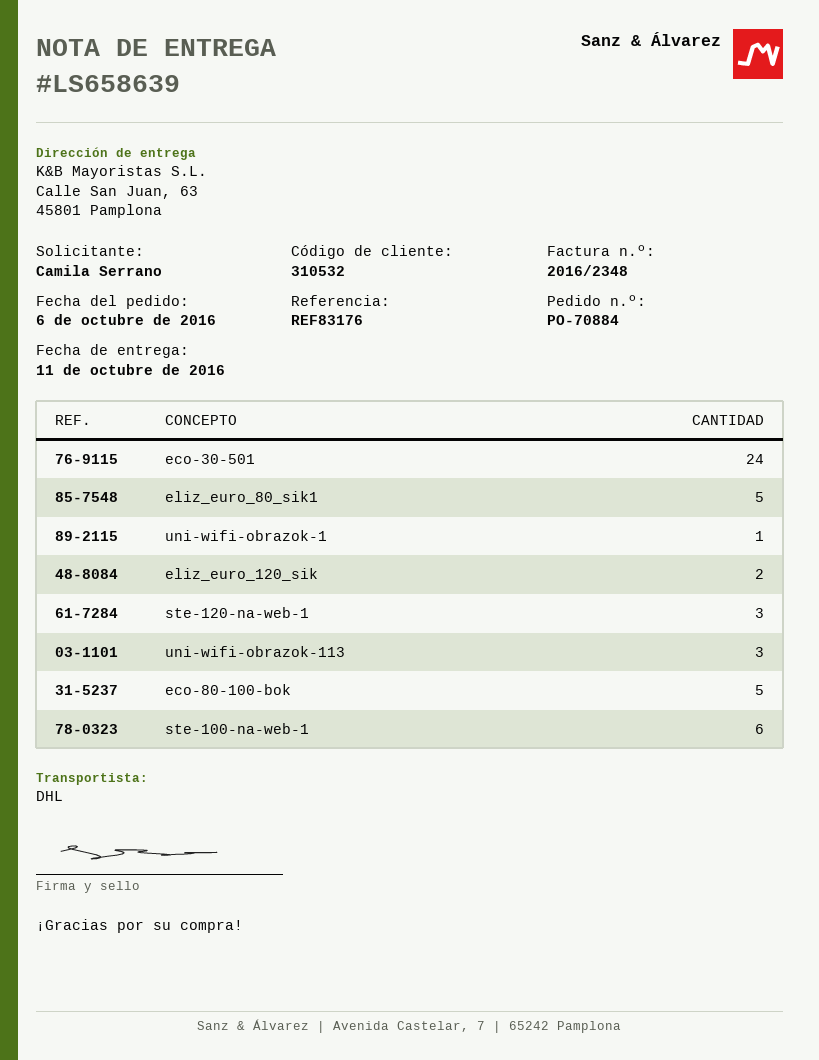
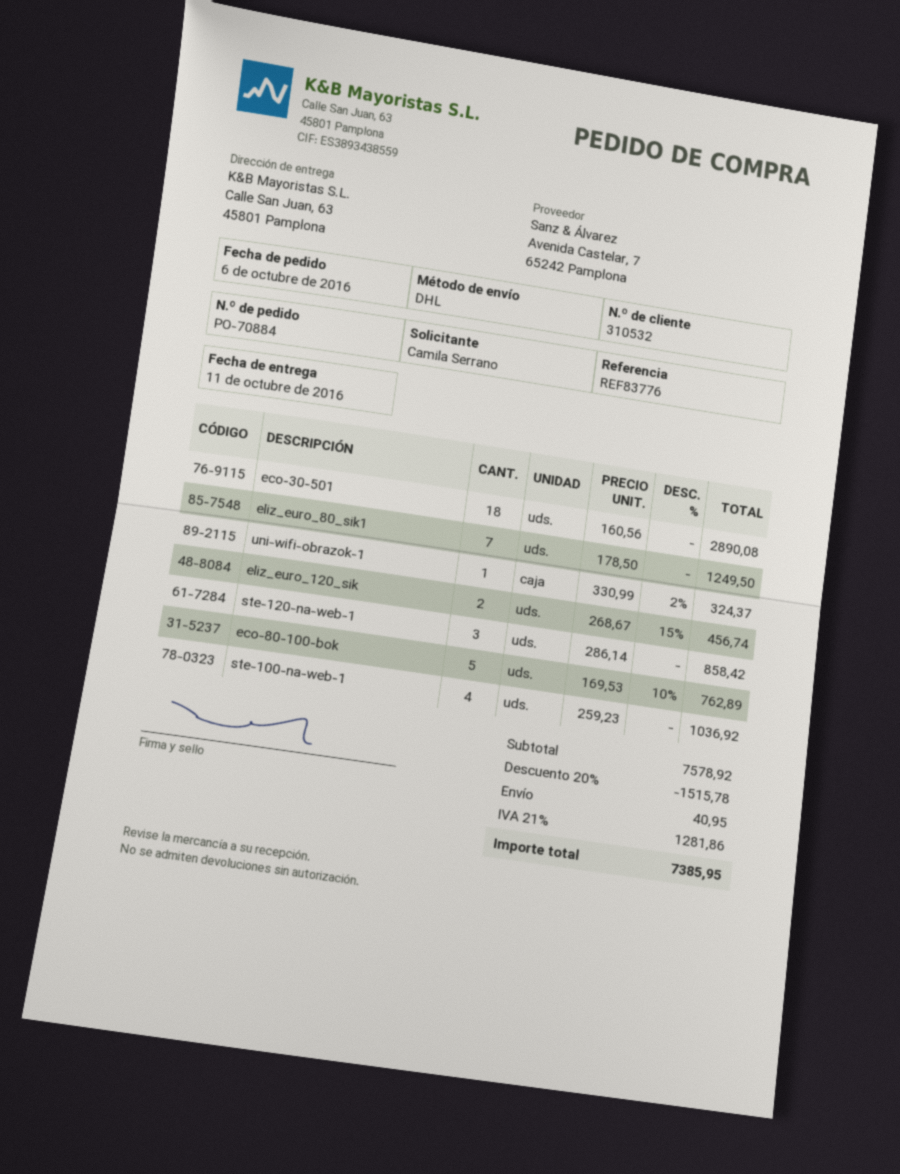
reference: REF83176 -> REF83776
eco-30-501: 24 -> 18
eliz_euro_80_sik1: 5 -> 7
uni-wifi-obrazok-113: 3 -> none
ste-100-na-web-1: 6 -> 4

